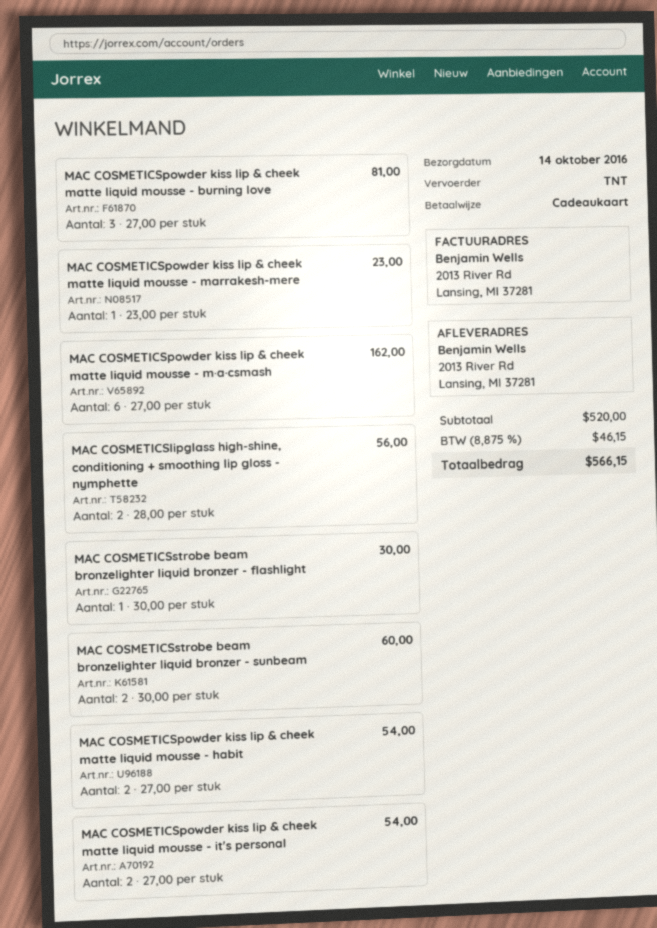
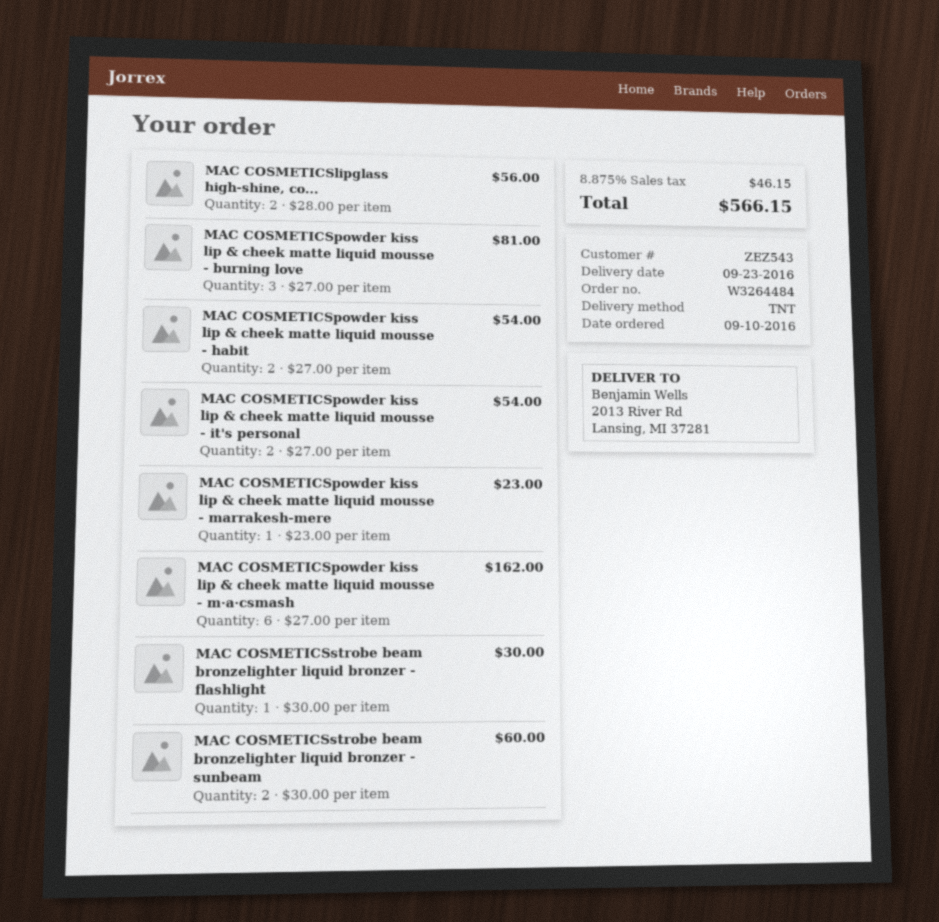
delivery date: 2016-10-14 -> 2016-09-23

